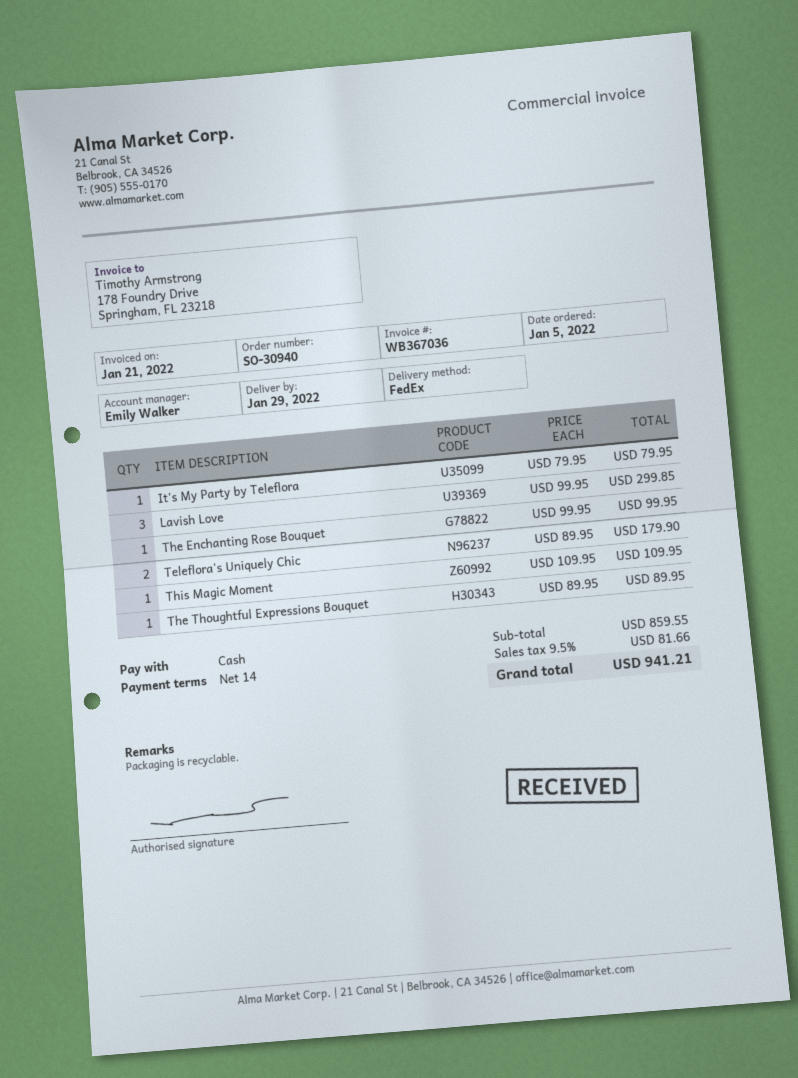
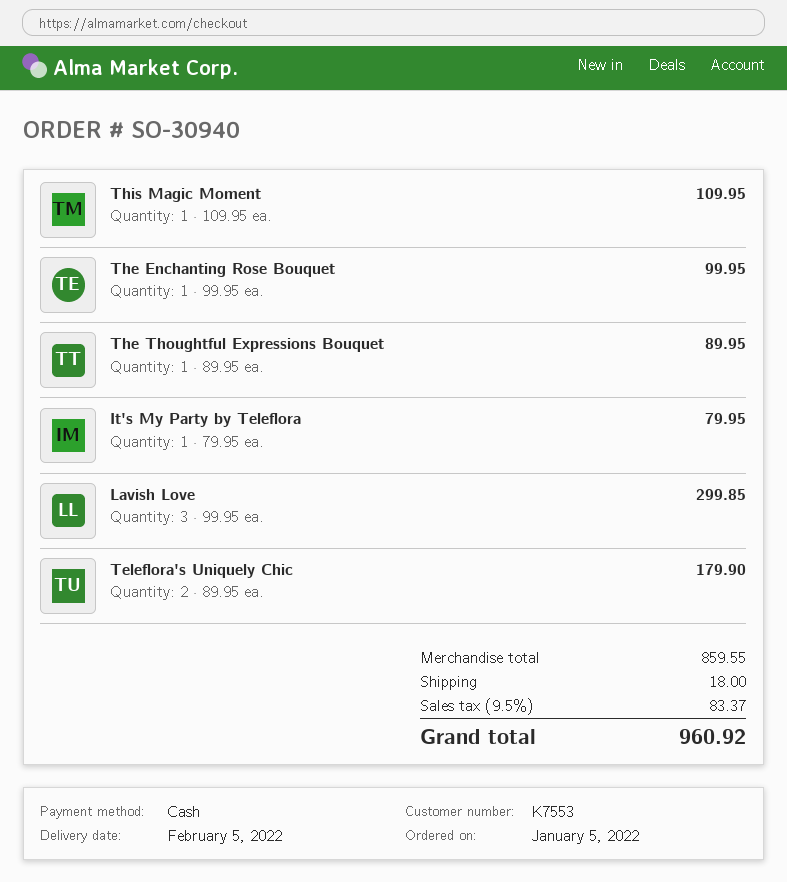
delivery date: 2022-01-29 -> 2022-02-05
shipping: none -> 18.00
tax: 9.5% = 81.66 -> 9.5% = 83.37
total: 941.21 -> 960.92

